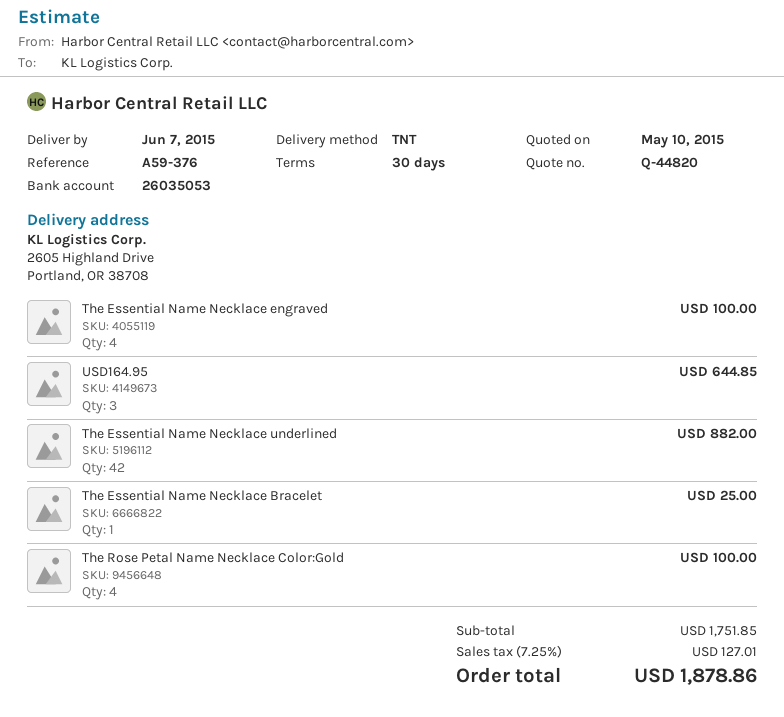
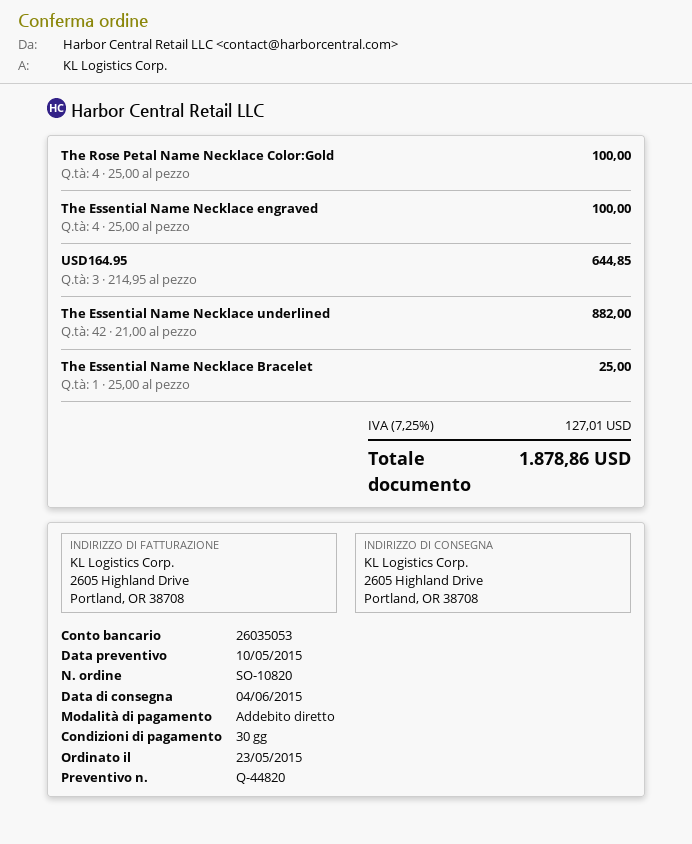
delivery date: 2015-06-07 -> 2015-06-04

